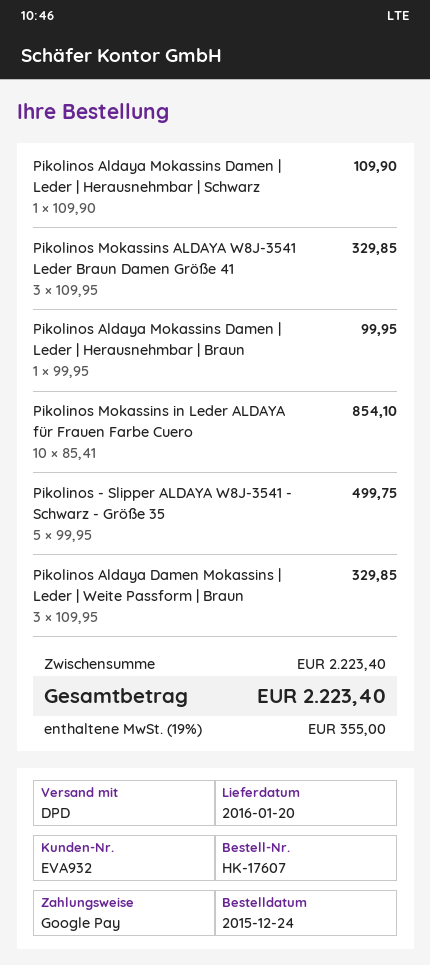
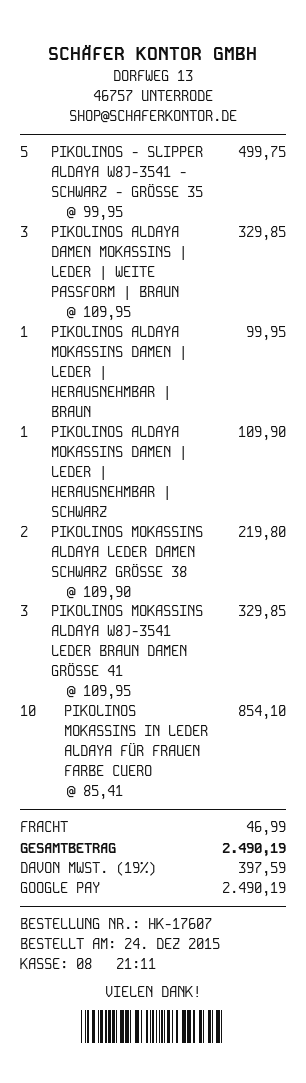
PIKOLINOS MOKASSINS ALDAYA LEDER DAMEN SCHWARZ GRÖSSE 38: none -> 2 x 109.90 = 219.80
shipping: none -> 46.99
tax: 19% = 355.00 -> 19% = 397.59
total: 2223.40 -> 2490.19

